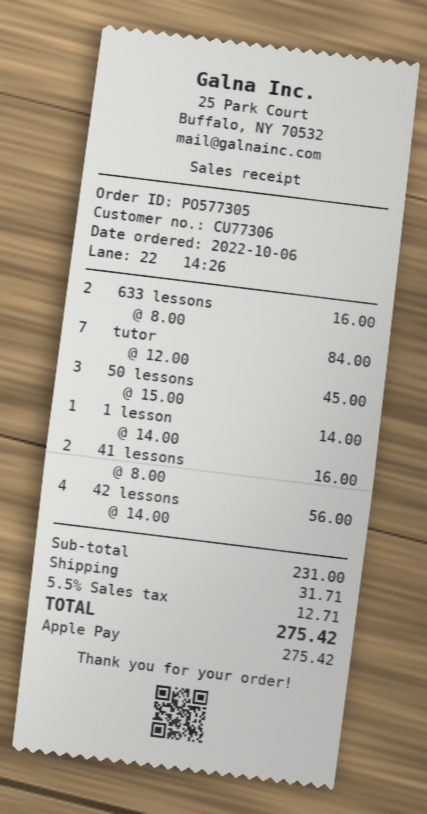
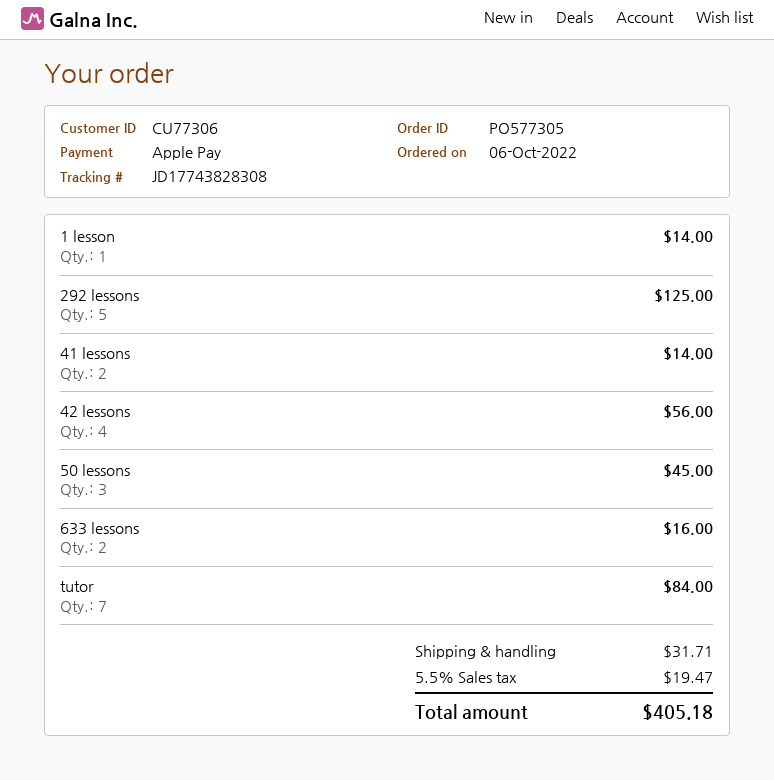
41 lessons: 2 for 16.00 -> 2 for 14.00
292 lessons: none -> 5 for 125.00
tax: 5.5% = 12.71 -> 5.5% = 19.47
total: 275.42 -> 405.18

